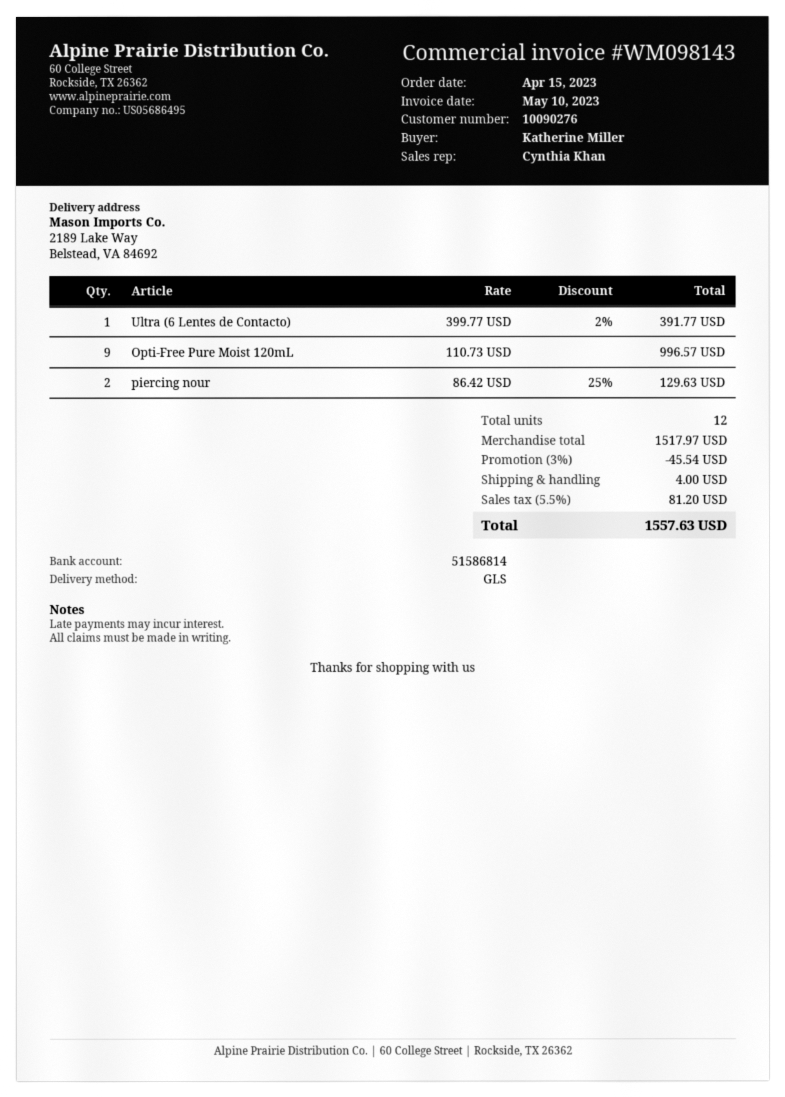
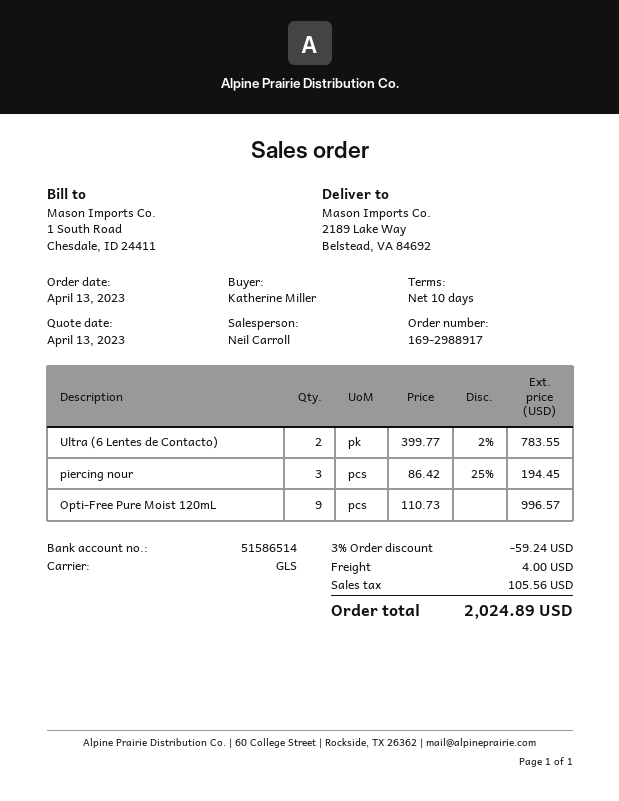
order date: 2023-04-15 -> 2023-04-13
sales rep: Cynthia Khan -> Neil Carroll
bank account: 51586814 -> 51586514
Ultra (6 Lentes de Contacto): 1 x 399.77 - 2% = 391.77 -> 2 x 399.77 - 2% = 783.55
piercing nour: 2 x 86.42 - 25% = 129.63 -> 3 x 86.42 - 25% = 194.45
discount: 3% = 45.54 -> 3% = 59.24
tax: 81.20 -> 105.56
total: 1557.63 -> 2024.89

